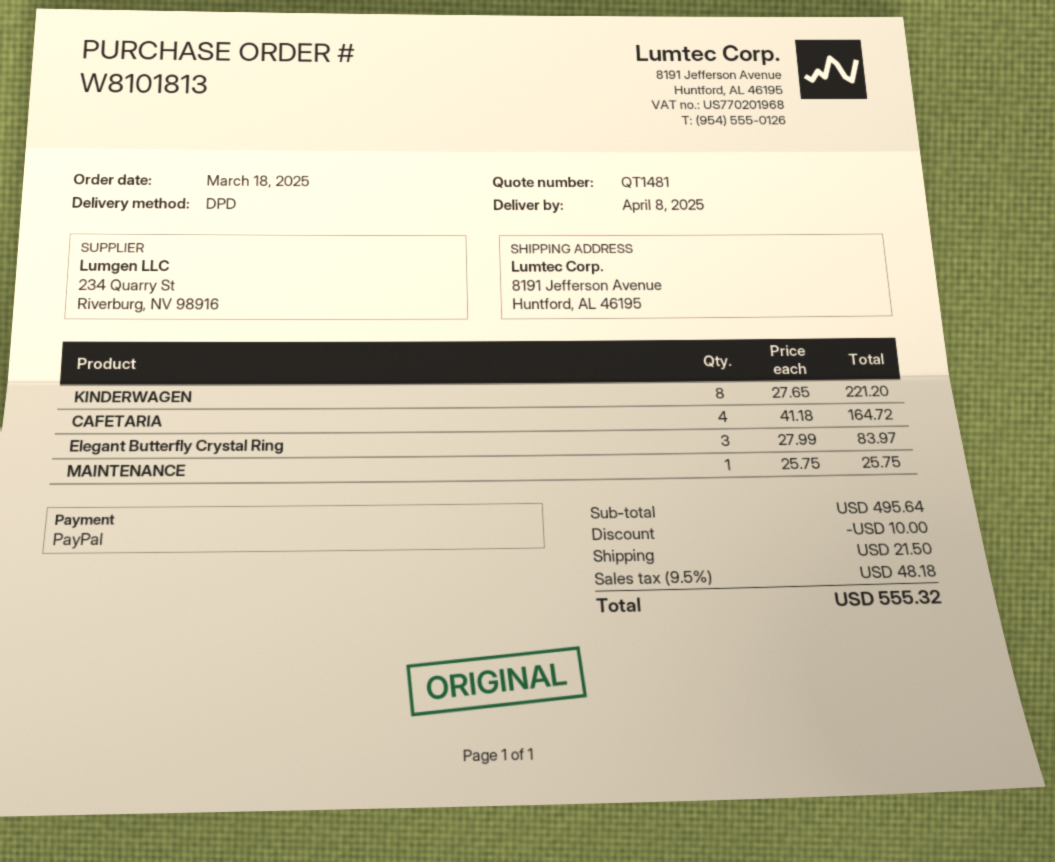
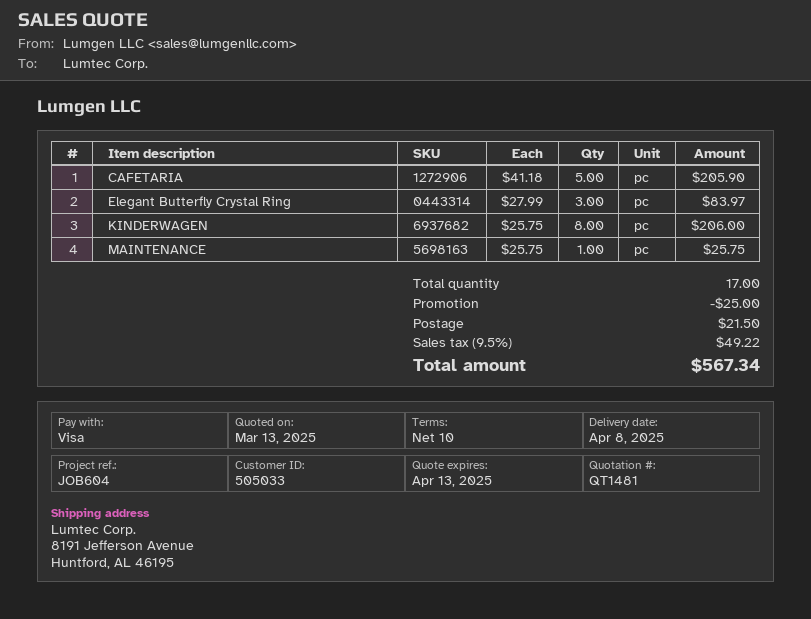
payment method: PayPal -> Visa
KINDERWAGEN: 8 x 27.65 = 221.20 -> 8 x 25.75 = 206.00
CAFETARIA: 4 x 41.18 = 164.72 -> 5 x 41.18 = 205.90
discount: 10.00 -> 25.00
tax: 9.5% = 48.18 -> 9.5% = 49.22
total: 555.32 -> 567.34

